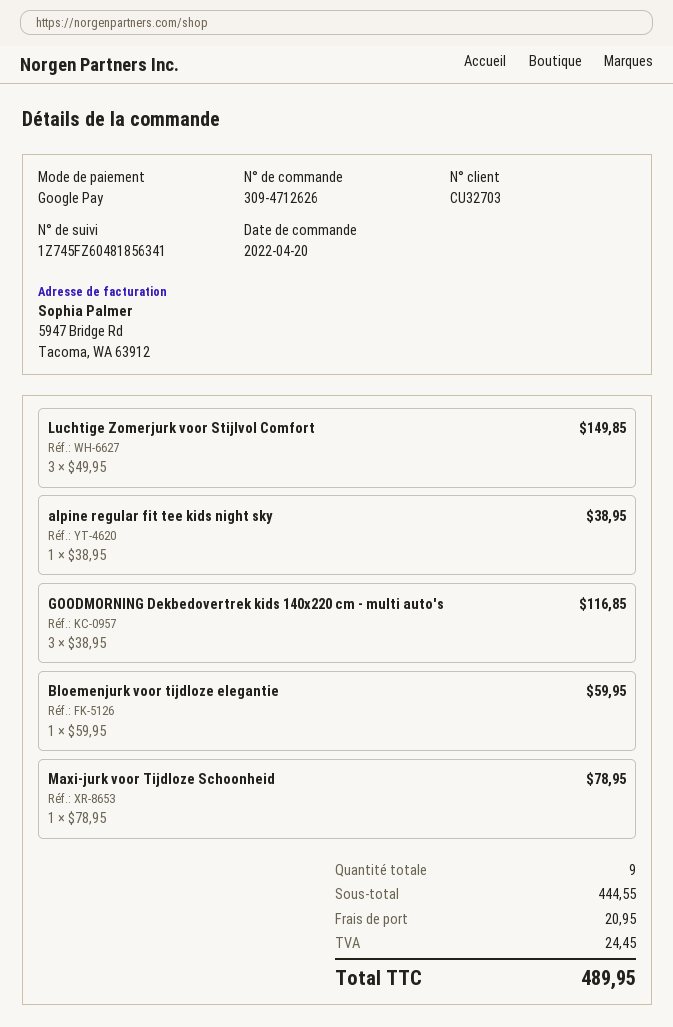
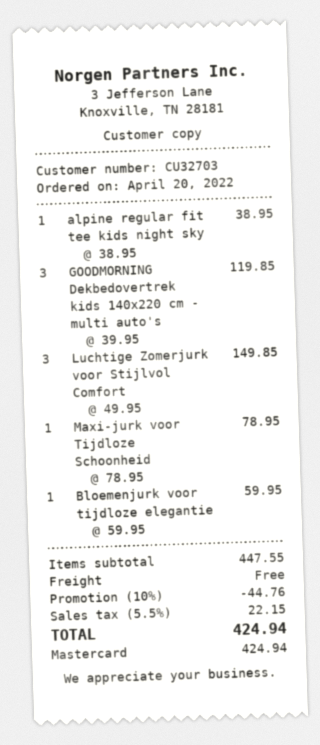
payment method: Google Pay -> Mastercard
GOODMORNING Dekbedovertrek kids 140x220 cm - multi auto's: 3 x 38.95 = 116.85 -> 3 x 39.95 = 119.85
subtotal: 444.55 -> 447.55
discount: none -> 10% = 44.76
shipping: 20.95 -> 0.00
tax: 24.45 -> 22.15
total: 489.95 -> 424.94

